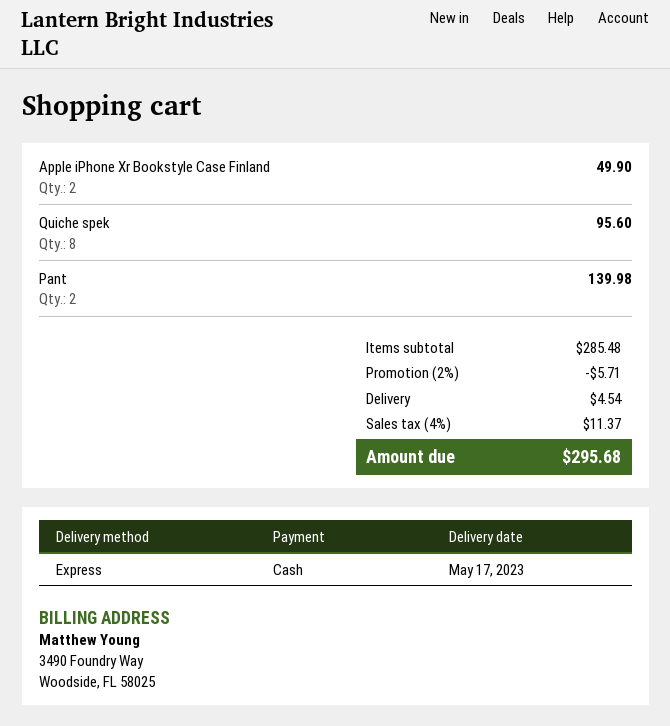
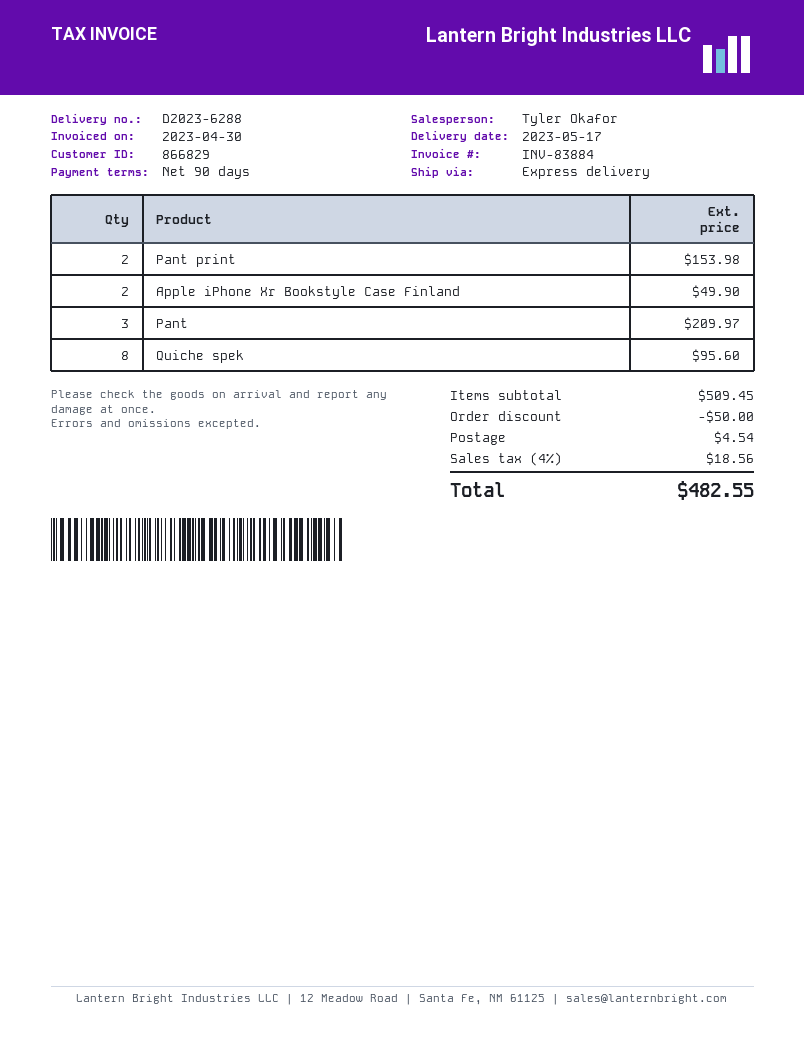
Pant: 2 for 139.98 -> 3 for 209.97
Pant print: none -> 2 for 153.98
subtotal: 285.48 -> 509.45
discount: 5.71 -> 50.00
tax: 4% = 11.37 -> 4% = 18.56
total: 295.68 -> 482.55

